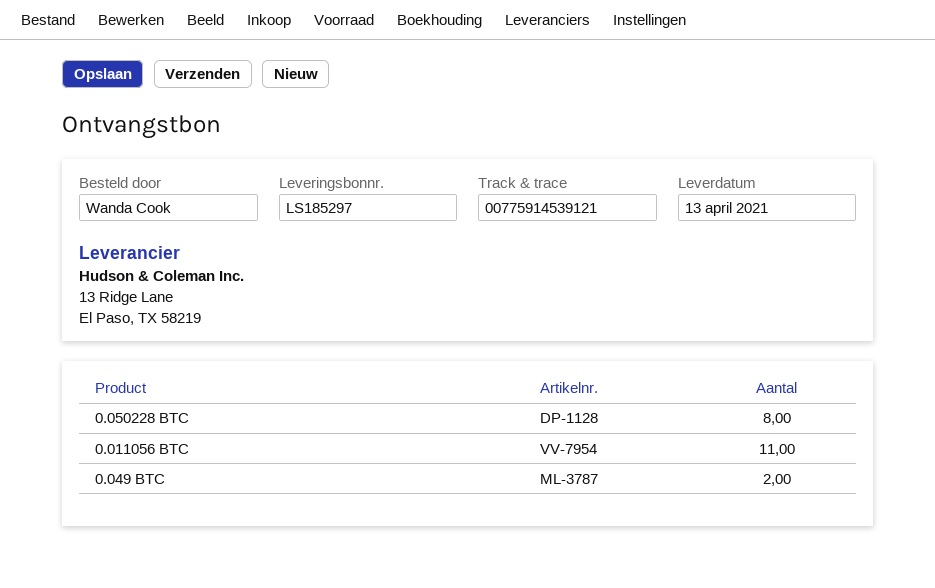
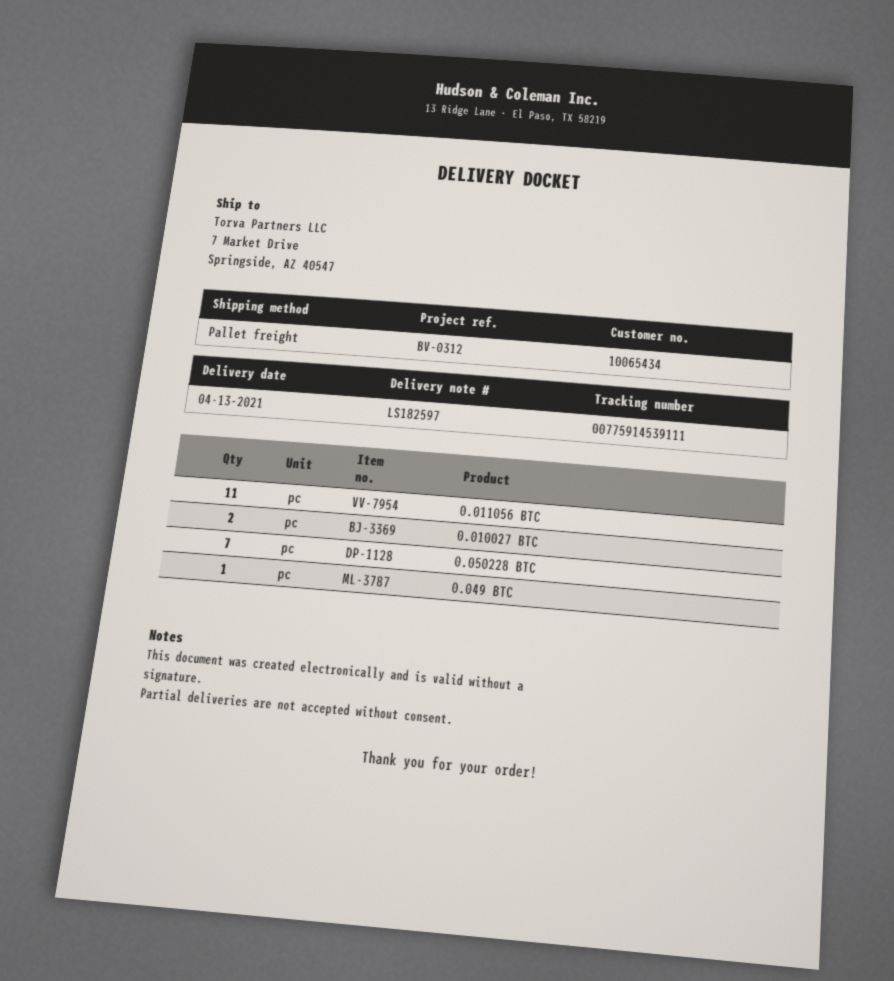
delivery note number: LS185297 -> LS182597
tracking number: 00775914539121 -> 00775914539111
0.050228 BTC: 8 -> 7
0.049 BTC: 2 -> 1
0.010027 BTC: none -> 2

